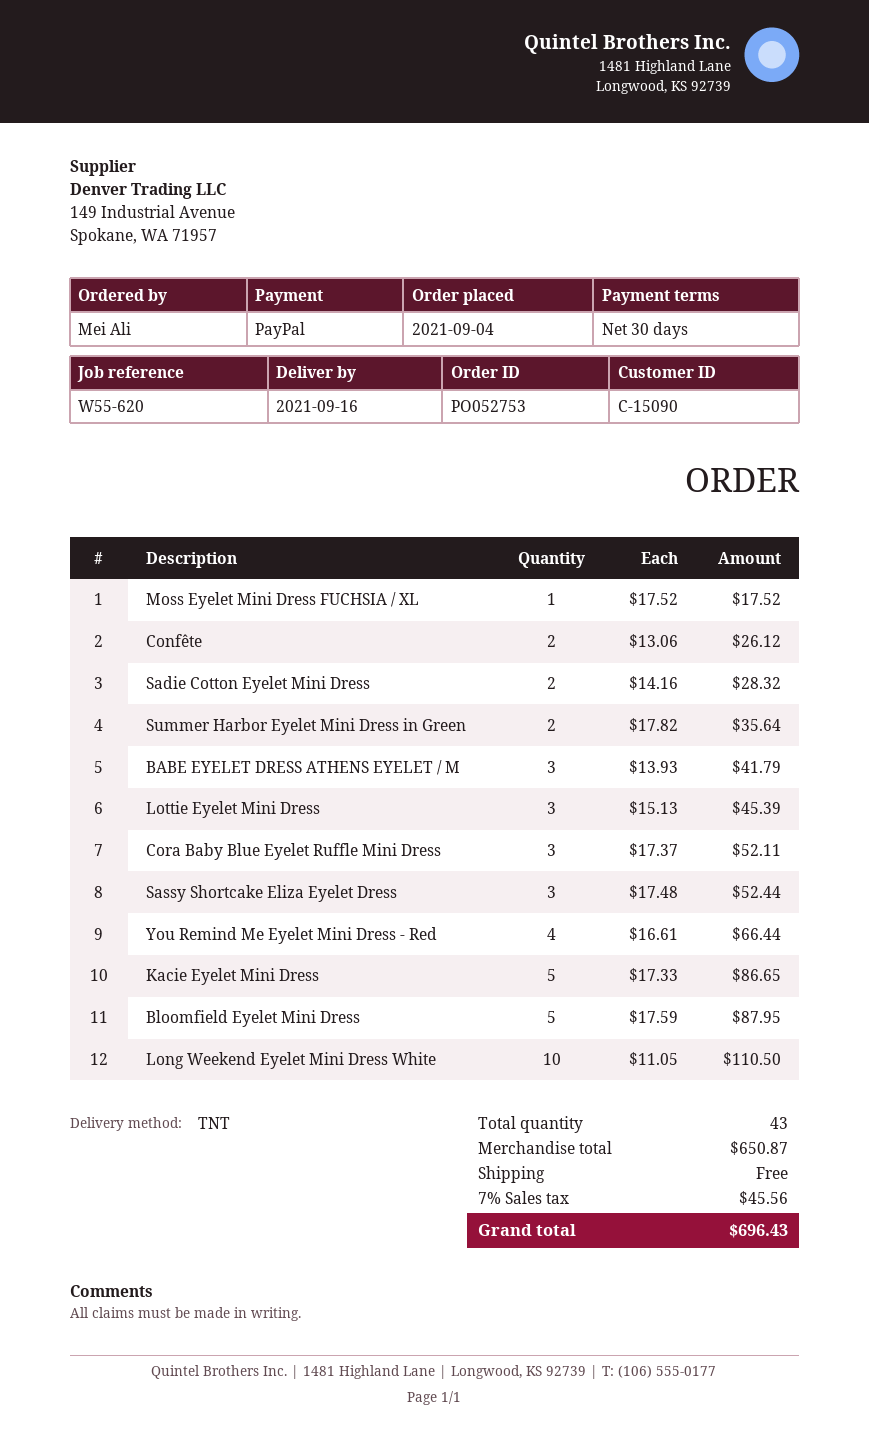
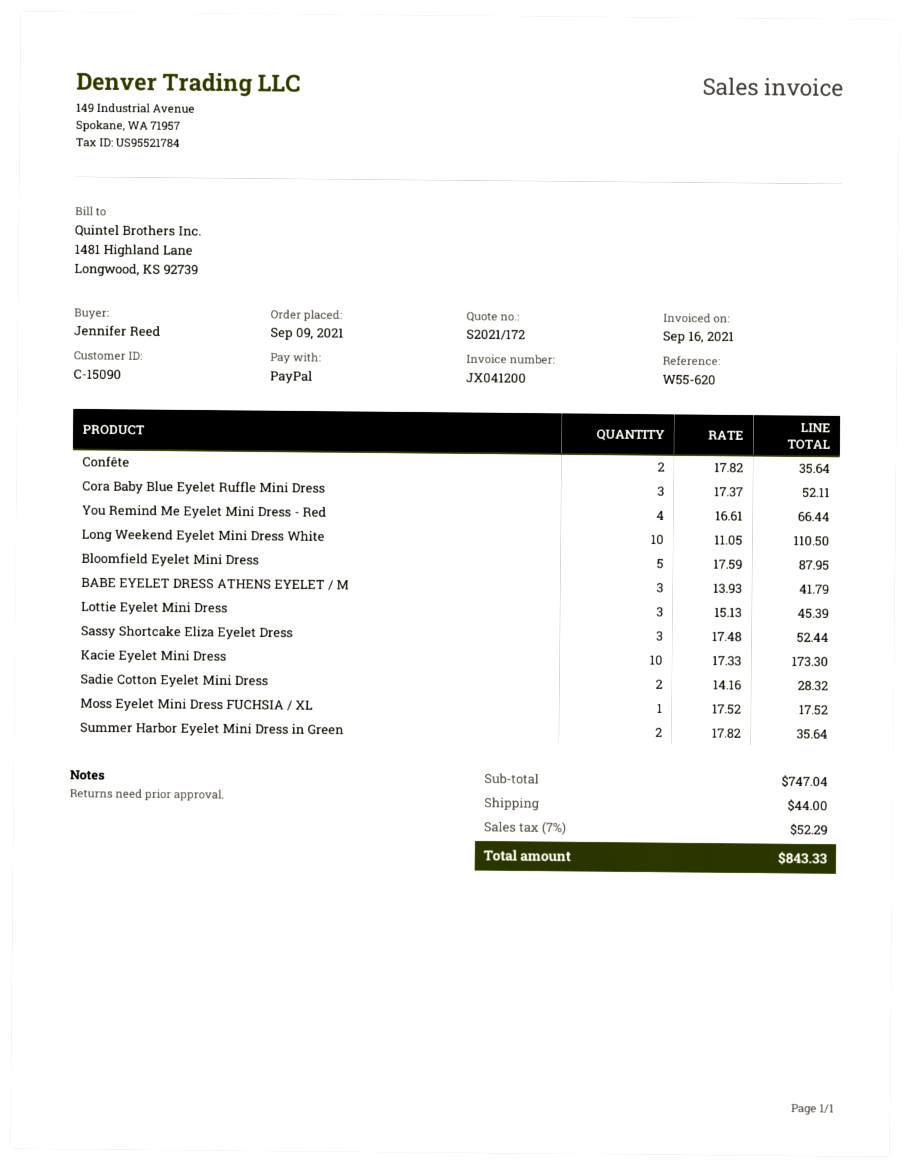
order date: 2021-09-04 -> 2021-09-09
ordered by: Mei Ali -> Jennifer Reed
Confête: 2 x 13.06 = 26.12 -> 2 x 17.82 = 35.64
Kacie Eyelet Mini Dress: 5 x 17.33 = 86.65 -> 10 x 17.33 = 173.30
subtotal: 650.87 -> 747.04
shipping: 0.00 -> 44.00
tax: 7% = 45.56 -> 7% = 52.29
total: 696.43 -> 843.33

